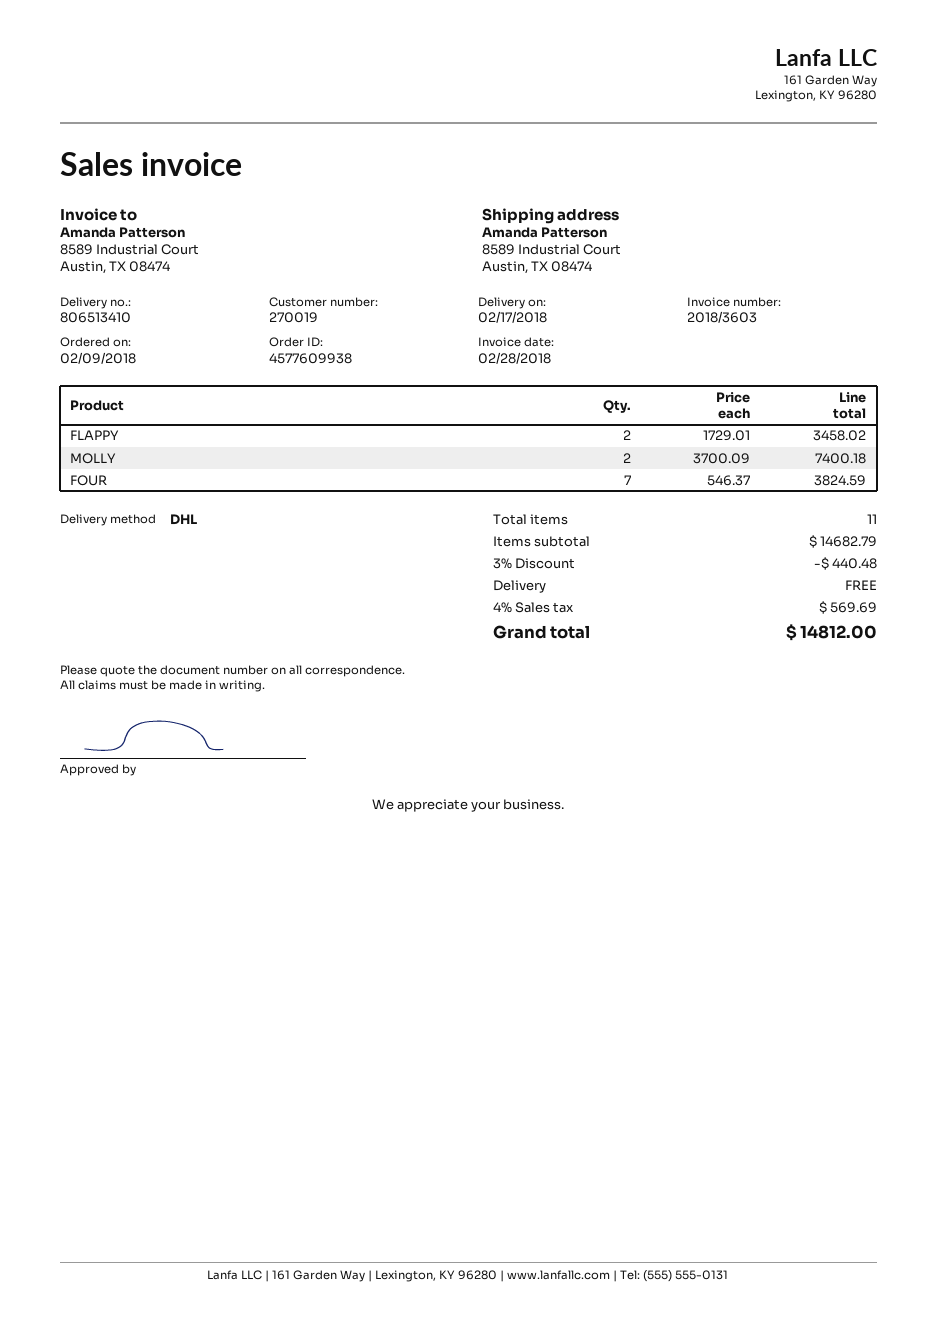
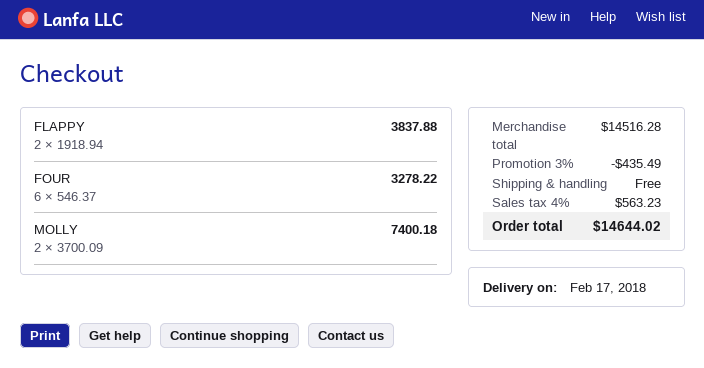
FLAPPY: 2 x 1729.01 = 3458.02 -> 2 x 1918.94 = 3837.88
FOUR: 7 x 546.37 = 3824.59 -> 6 x 546.37 = 3278.22
subtotal: 14682.79 -> 14516.28
discount: 3% = 440.48 -> 3% = 435.49
tax: 4% = 569.69 -> 4% = 563.23
total: 14812.00 -> 14644.02

